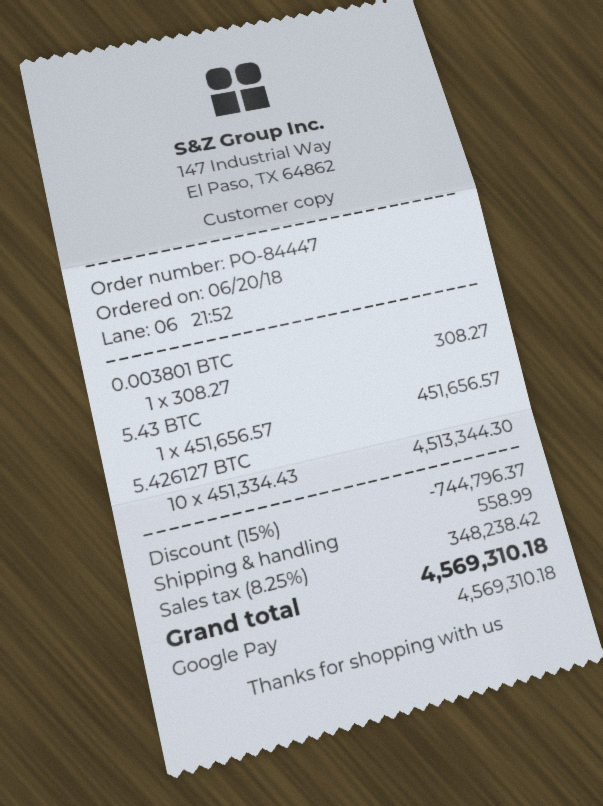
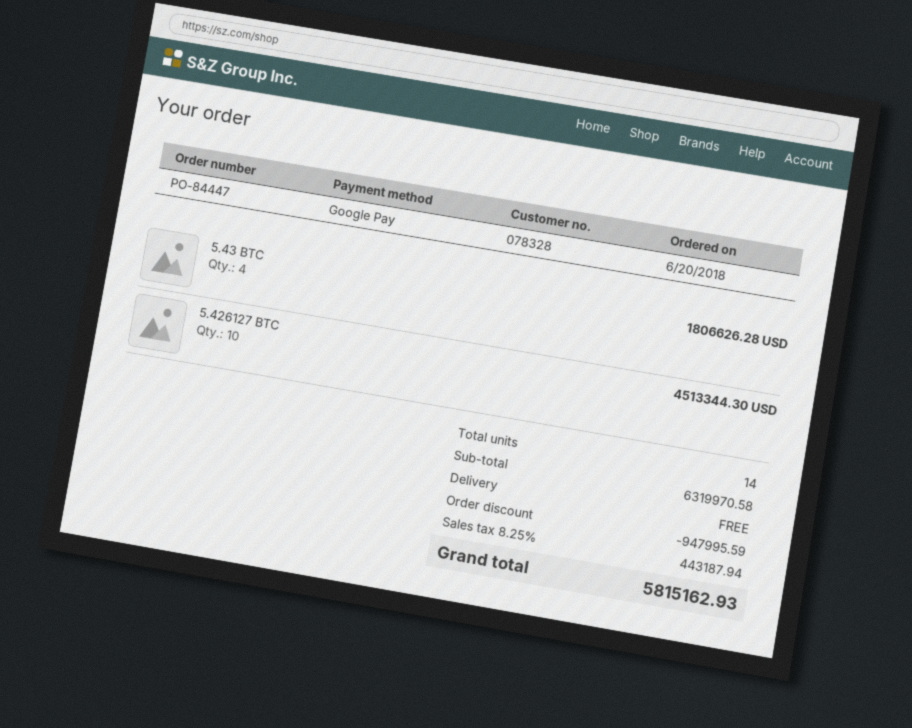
0.003801 BTC: 1 for 308.27 -> none
5.43 BTC: 1 for 451656.57 -> 4 for 1806626.28
discount: 744796.37 -> 947995.59
shipping: 558.99 -> 0.00
tax: 8.25% = 348238.42 -> 8.25% = 443187.94
total: 4569310.18 -> 5815162.93

